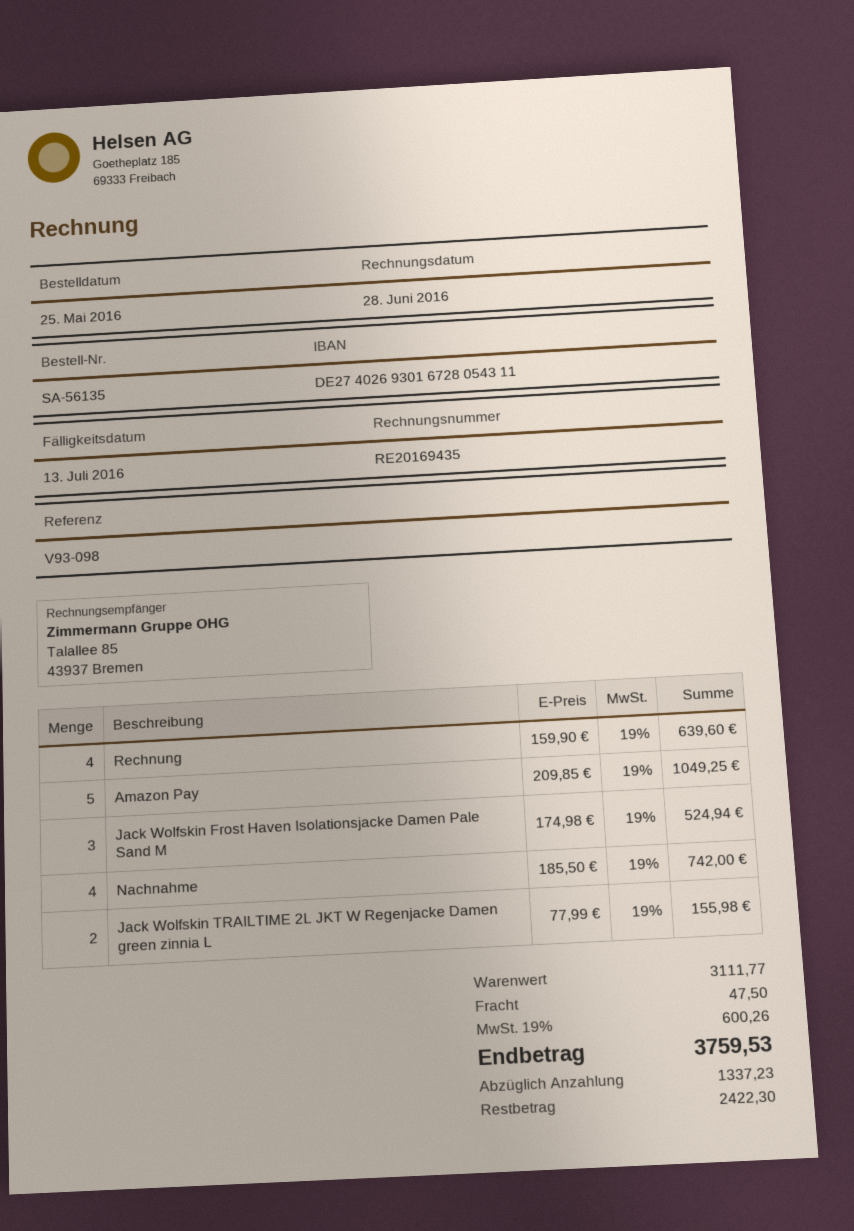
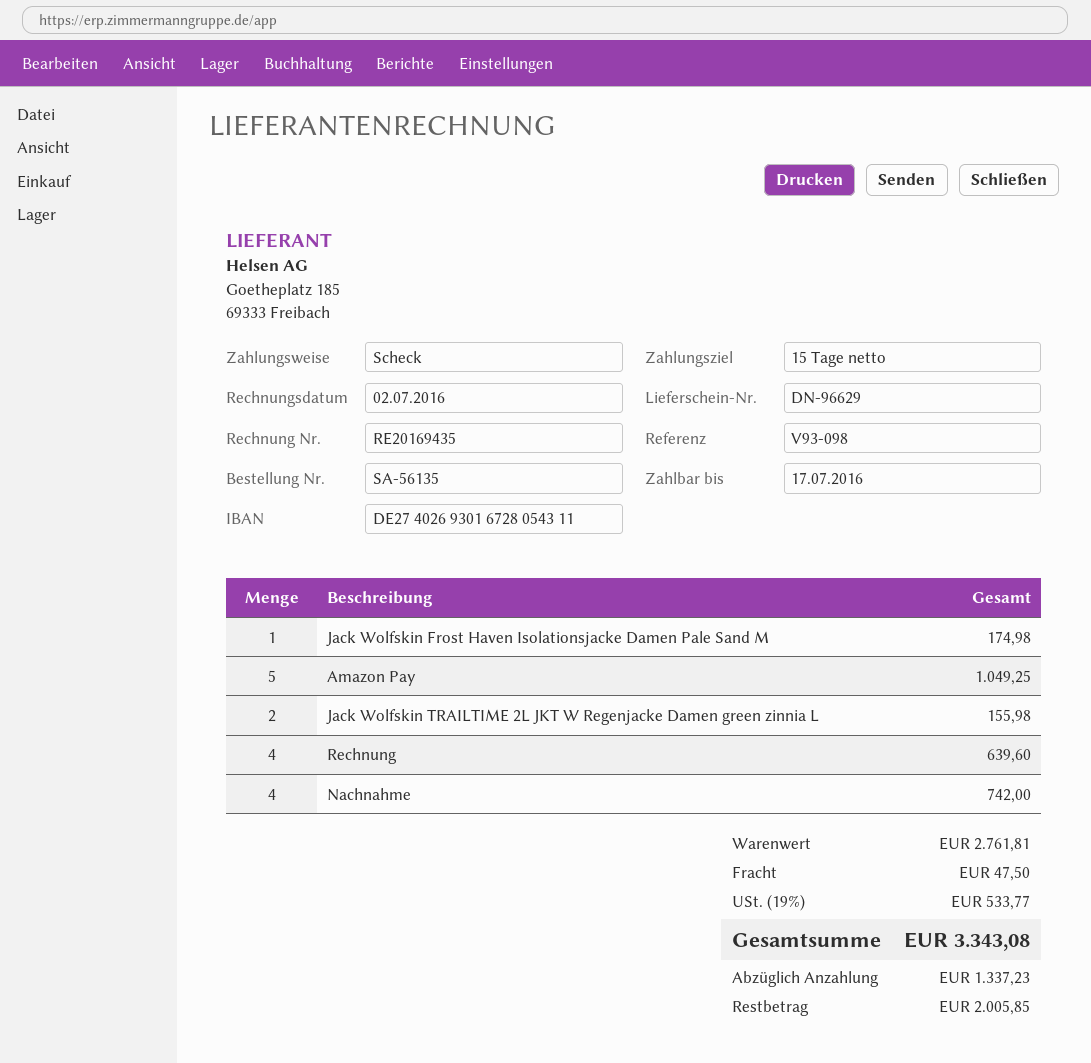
invoice date: 2016-06-28 -> 2016-07-02
due date: 2016-07-13 -> 2016-07-17
Jack Wolfskin Frost Haven Isolationsjacke Damen Pale Sand M: 3 for 524.94 -> 1 for 174.98
subtotal: 3111.77 -> 2761.81
tax: 19% = 600.26 -> 19% = 533.77
total: 3759.53 -> 3343.08
balance: 2422.30 -> 2005.85

